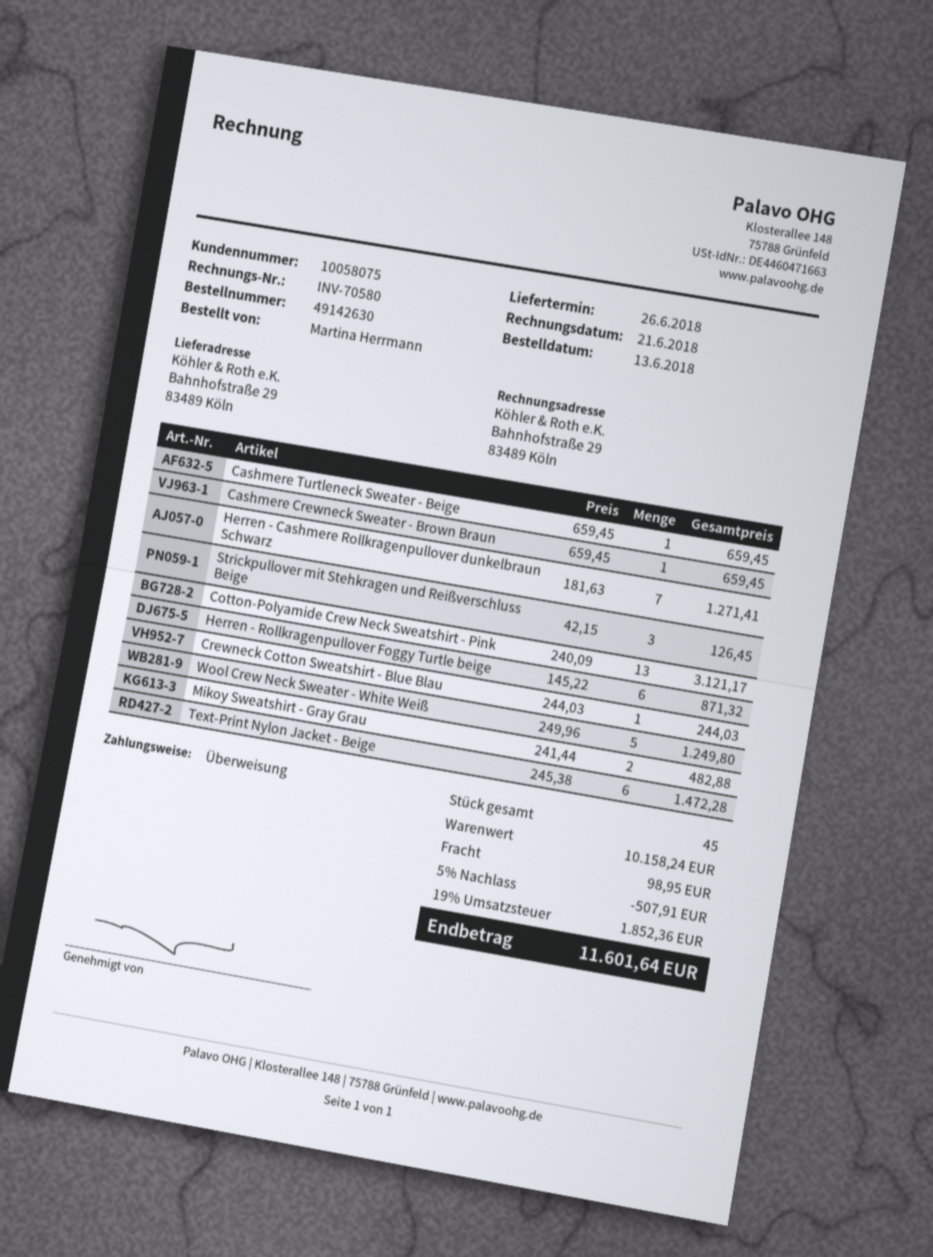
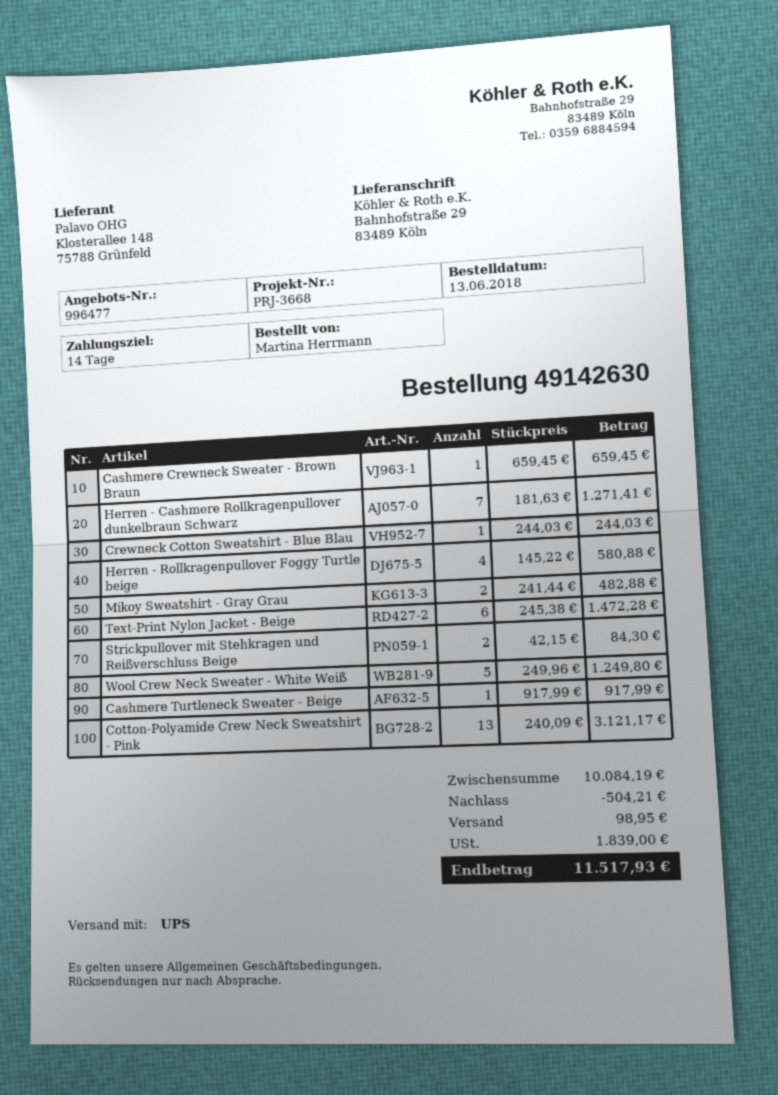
Cashmere Turtleneck Sweater - Beige: 1 x 659.45 = 659.45 -> 1 x 917.99 = 917.99
Strickpullover mit Stehkragen und Reißverschluss Beige: 3 x 42.15 = 126.45 -> 2 x 42.15 = 84.30
Herren - Rollkragenpullover Foggy Turtle beige: 6 x 145.22 = 871.32 -> 4 x 145.22 = 580.88
subtotal: 10158.24 -> 10084.19
discount: 507.91 -> 504.21
tax: 1852.36 -> 1839.00
total: 11601.64 -> 11517.93

